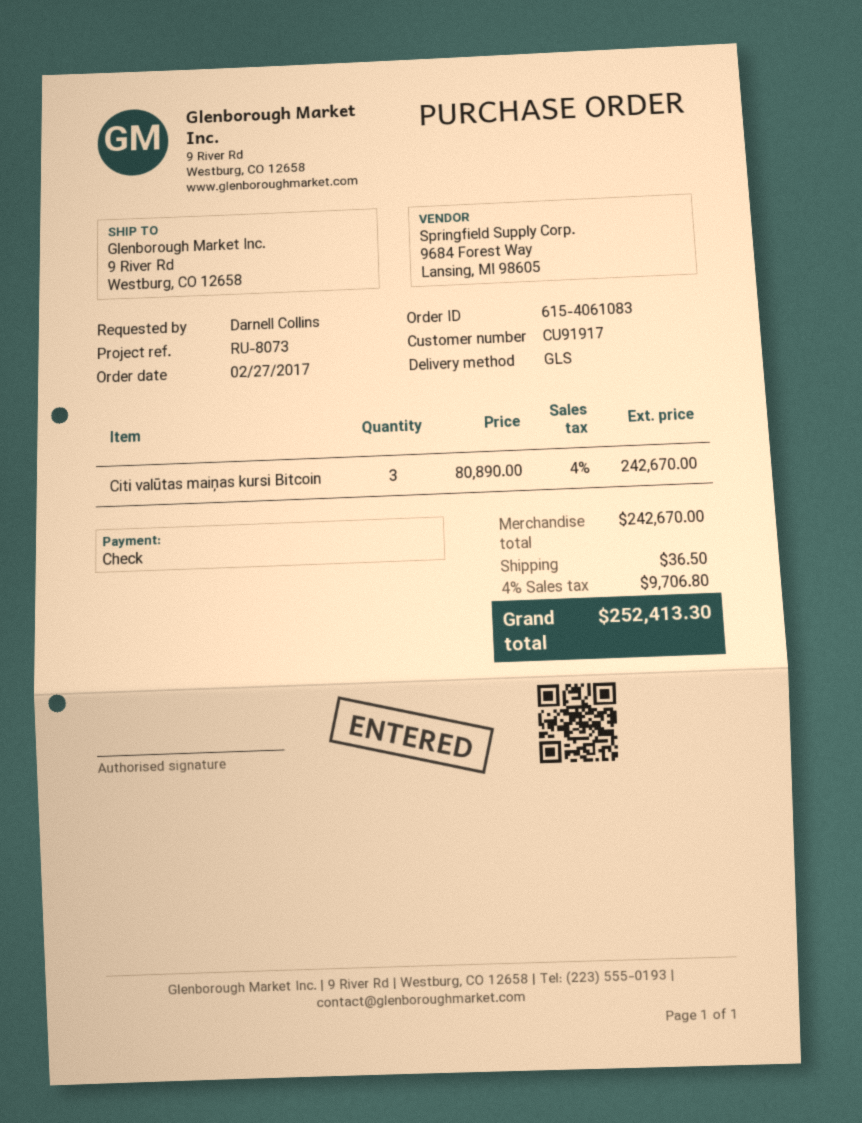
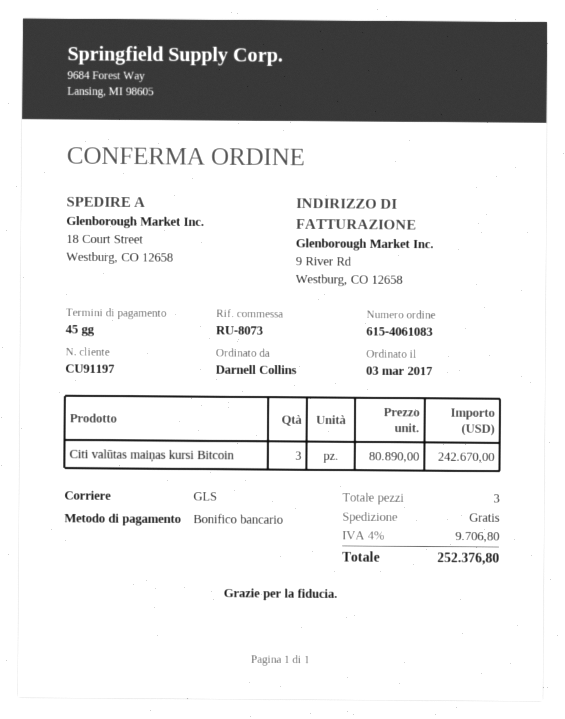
order date: 2017-02-27 -> 2017-03-03
customer number: CU91917 -> CU91197
payment method: cheque -> bank transfer
ship to: 9 River Rd, Westburg, CO 12658 -> 18 Court Street, Westburg, CO 12658
shipping: 36.50 -> 0.00
total: 252413.30 -> 252376.80

